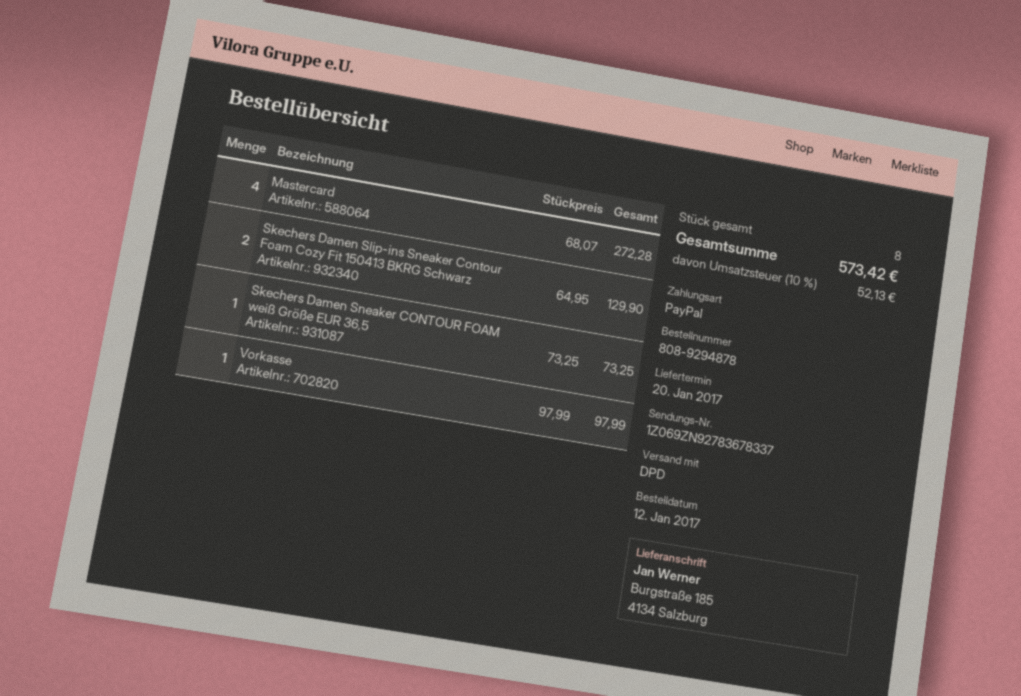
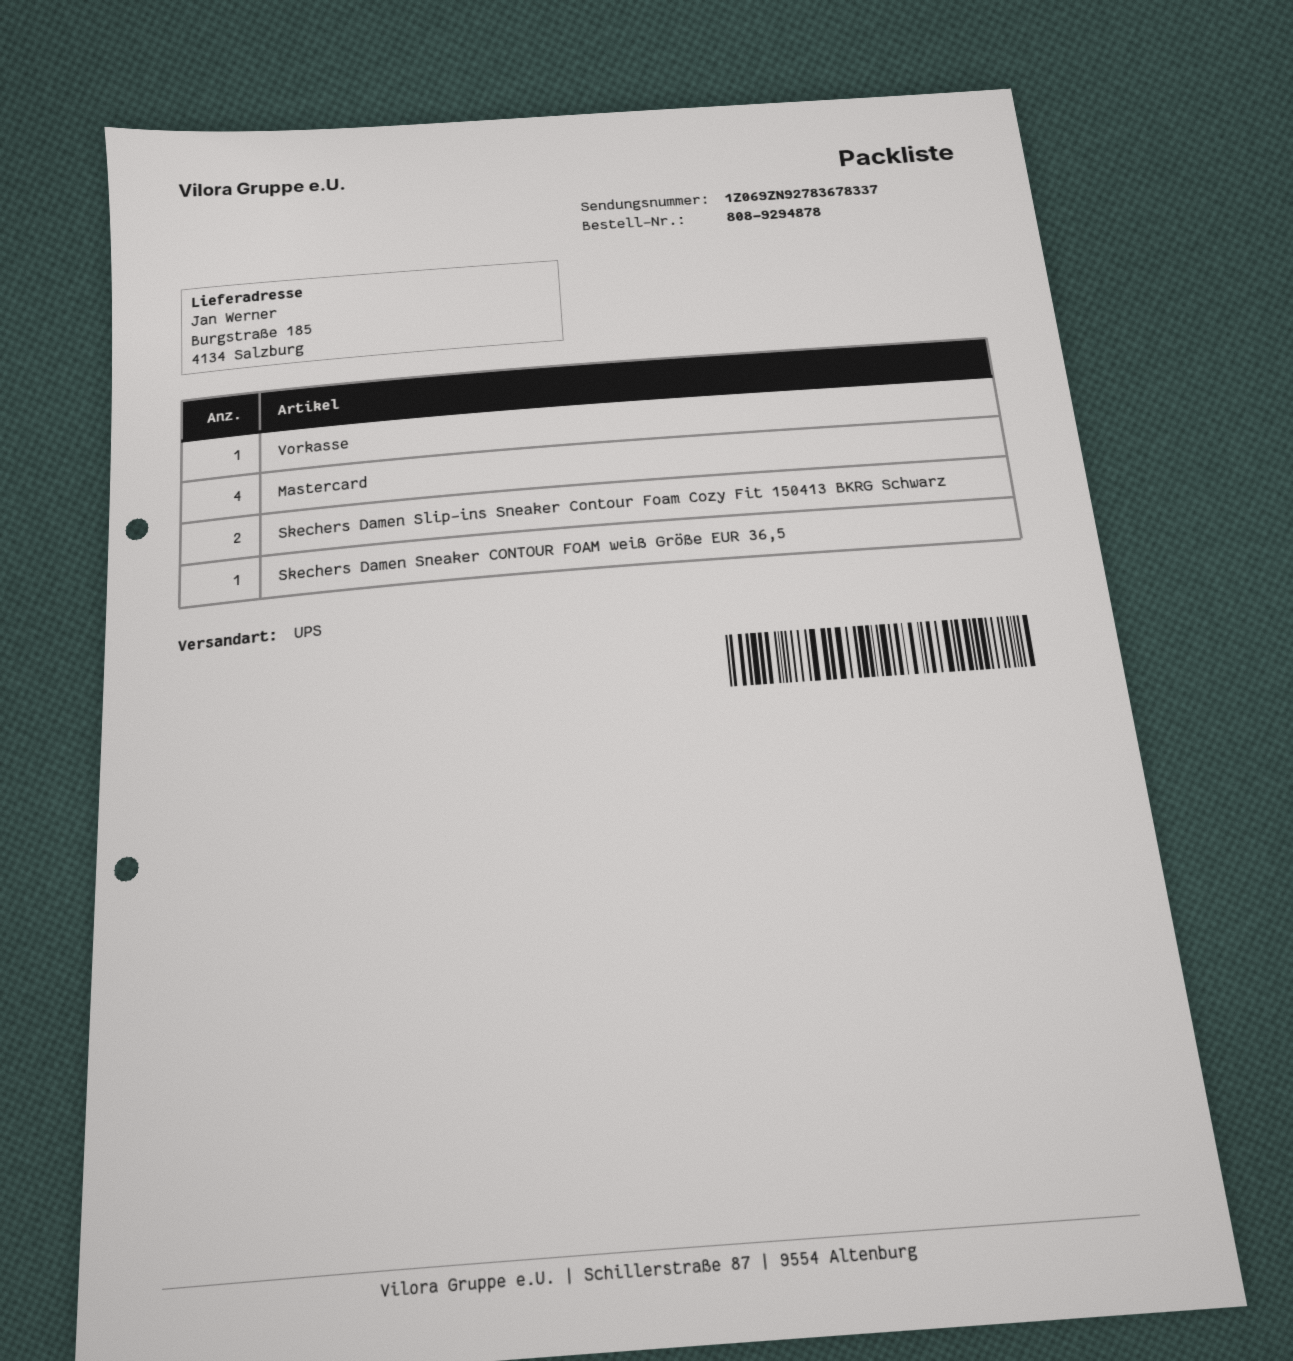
shipping method: DPD -> UPS

